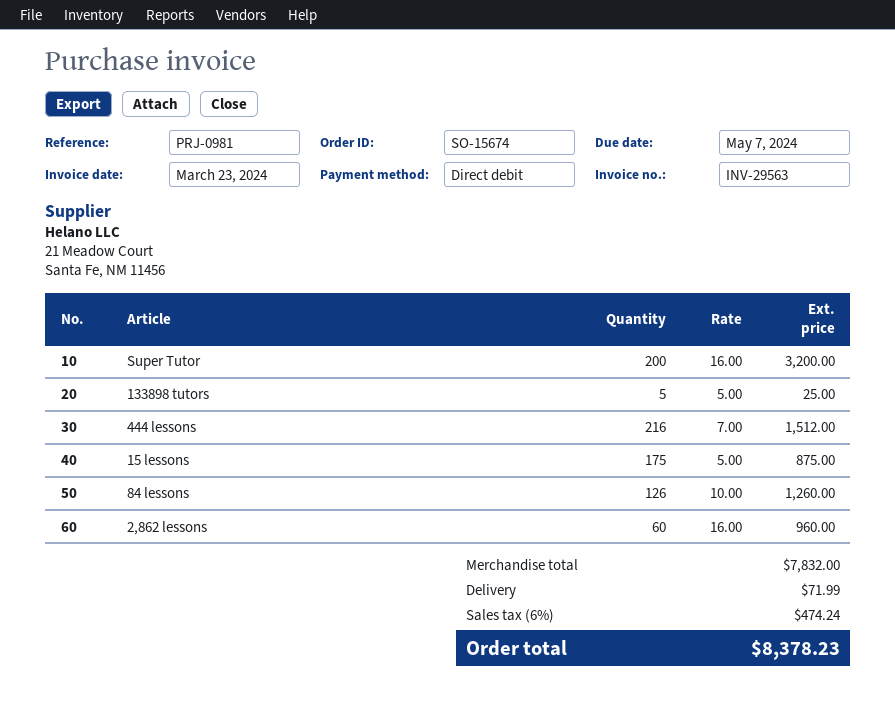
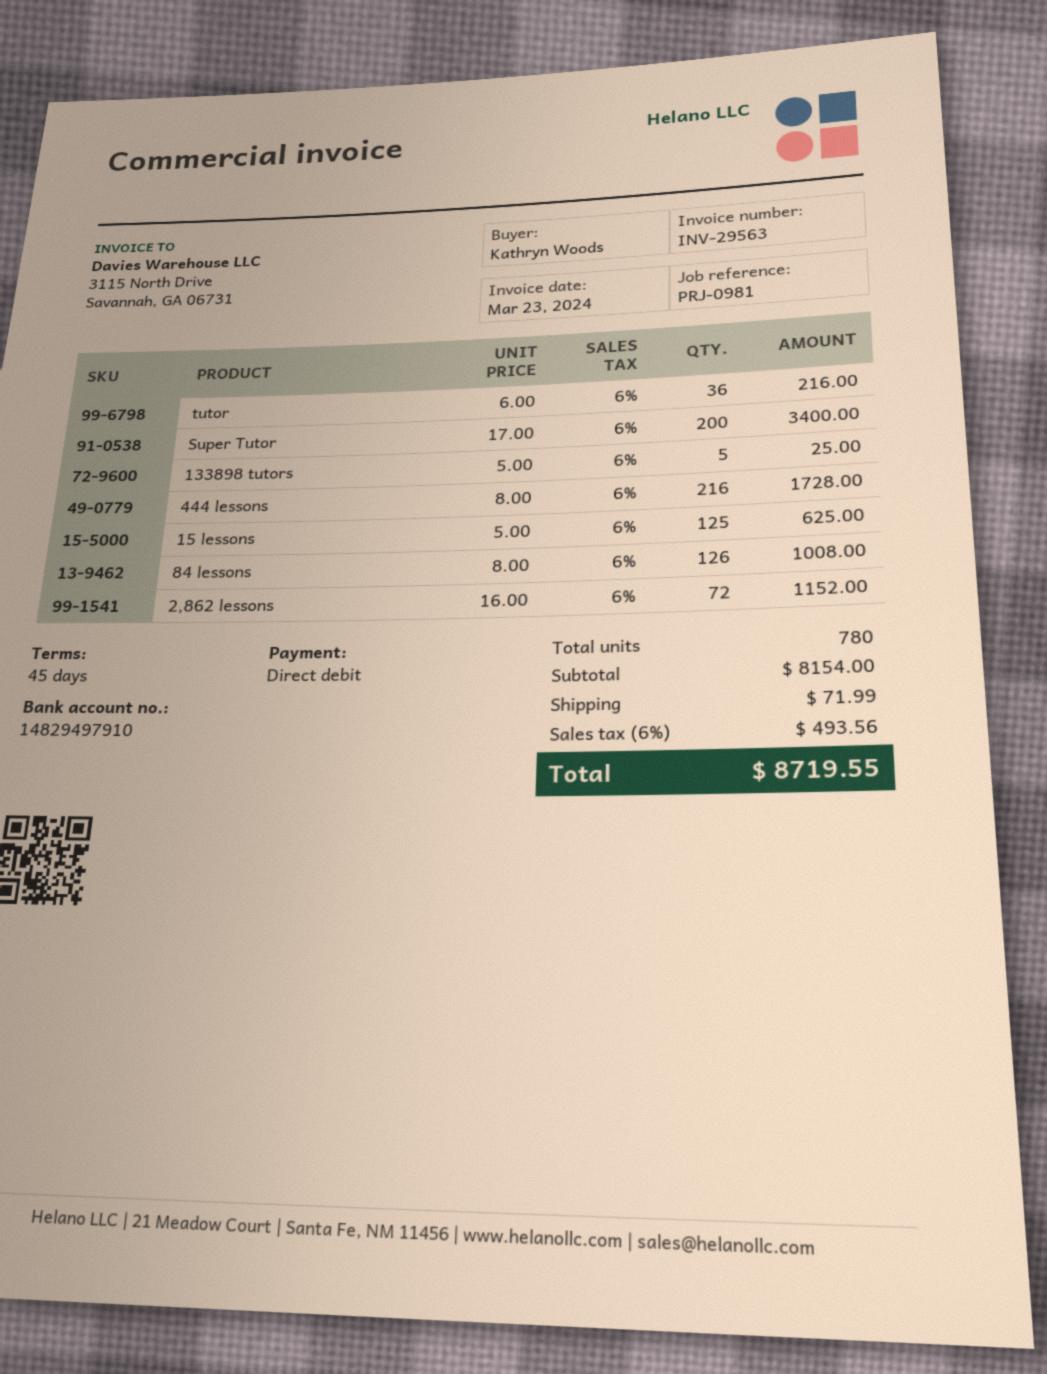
Super Tutor: 200 x 16.00 = 3200.00 -> 200 x 17.00 = 3400.00
444 lessons: 216 x 7.00 = 1512.00 -> 216 x 8.00 = 1728.00
15 lessons: 175 x 5.00 = 875.00 -> 125 x 5.00 = 625.00
84 lessons: 126 x 10.00 = 1260.00 -> 126 x 8.00 = 1008.00
2,862 lessons: 60 x 16.00 = 960.00 -> 72 x 16.00 = 1152.00
tutor: none -> 36 x 6.00 = 216.00
subtotal: 7832.00 -> 8154.00
tax: 6% = 474.24 -> 6% = 493.56
total: 8378.23 -> 8719.55

